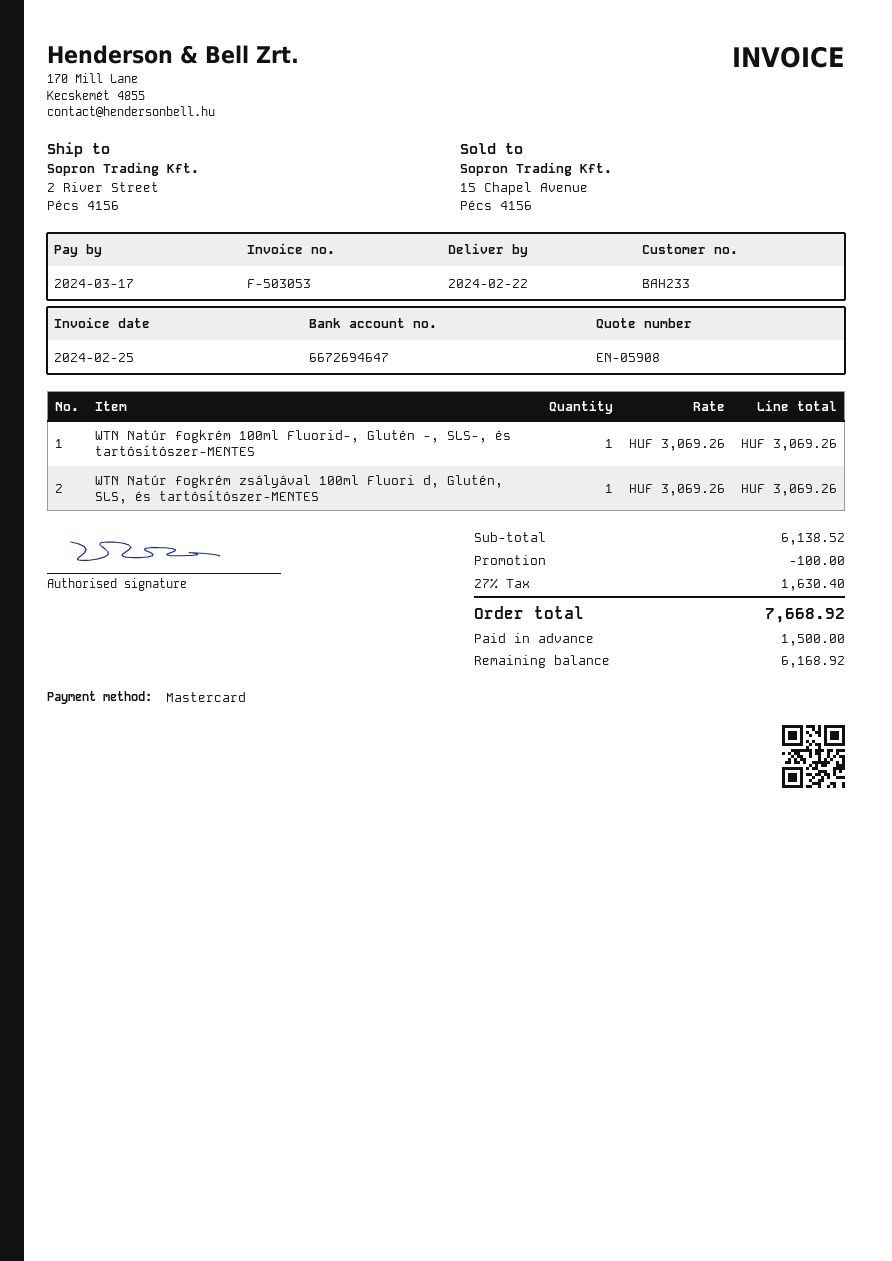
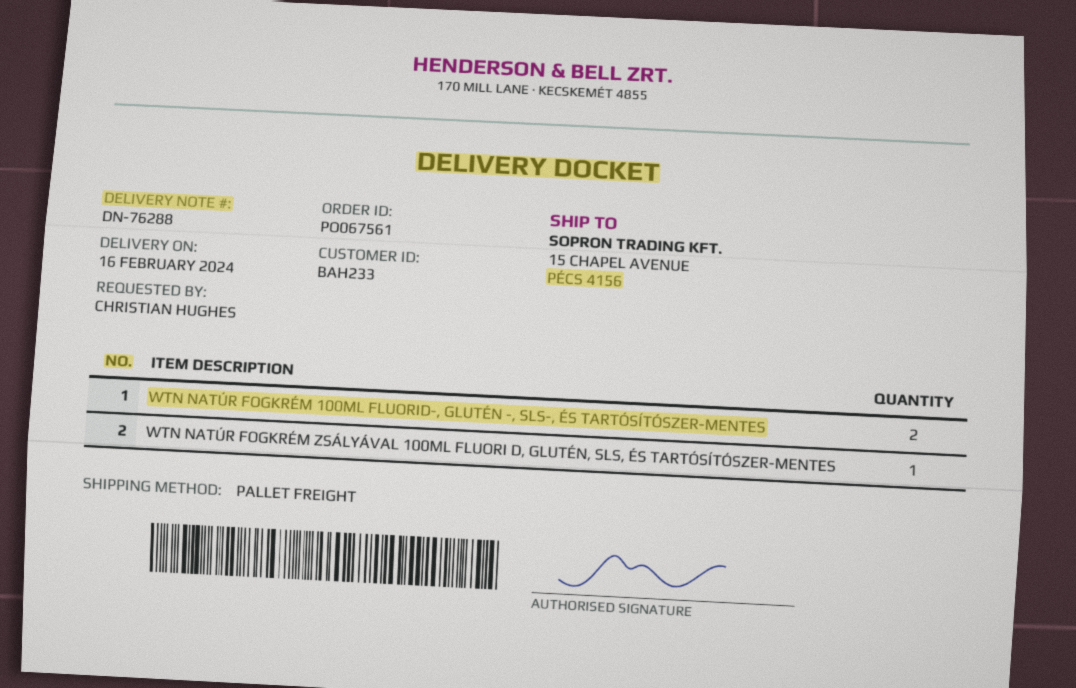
delivery date: 2024-02-22 -> 2024-02-16
ship to: 2 River Street, Pécs 4156 -> 15 CHAPEL AVENUE, PÉCS 4156
WTN Natúr fogkrém 100ml Fluorid-, Glutén -, SLS-, és tartósítószer-MENTES: 1 -> 2

